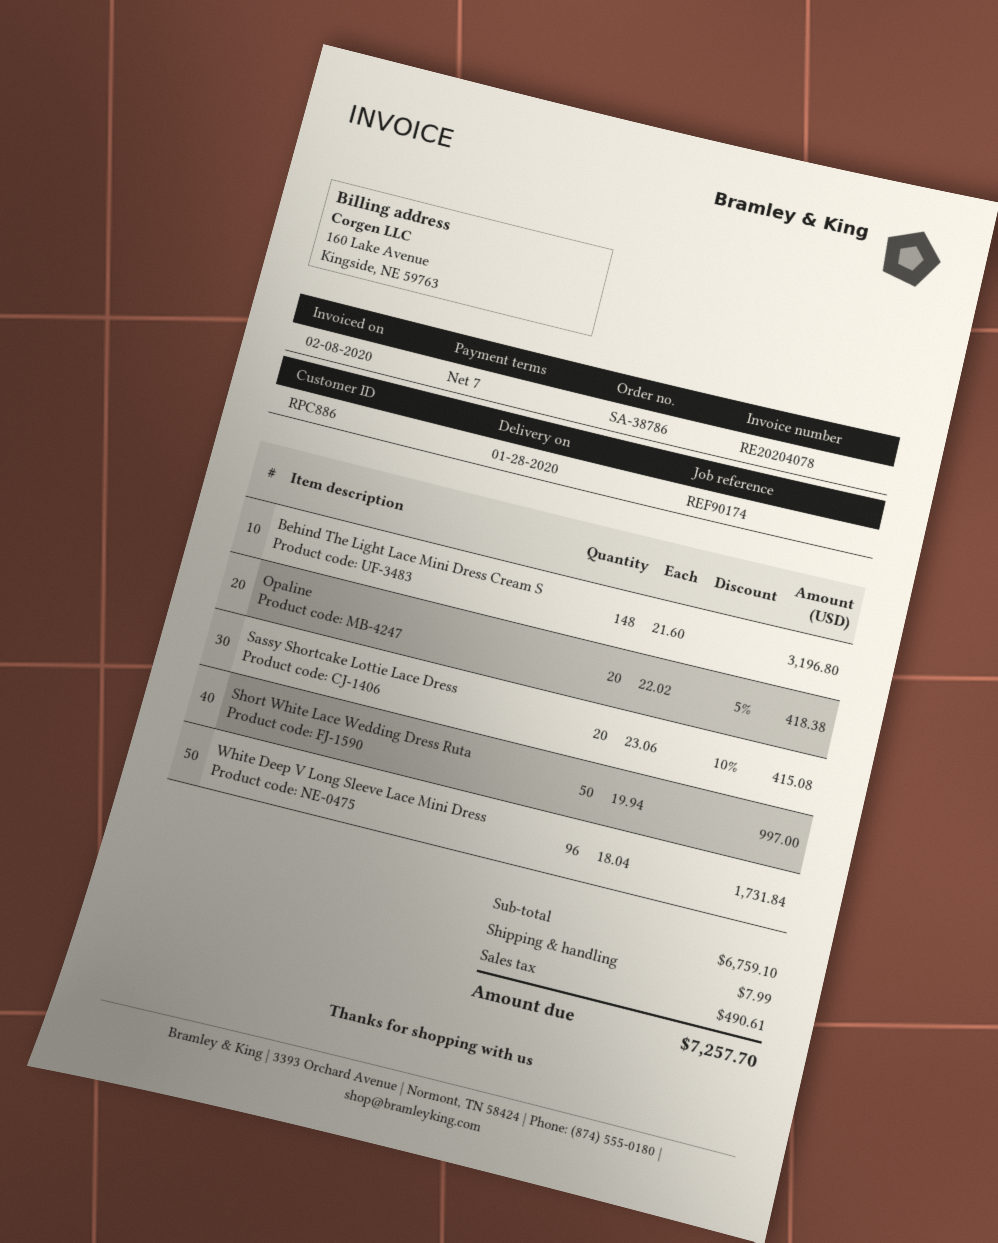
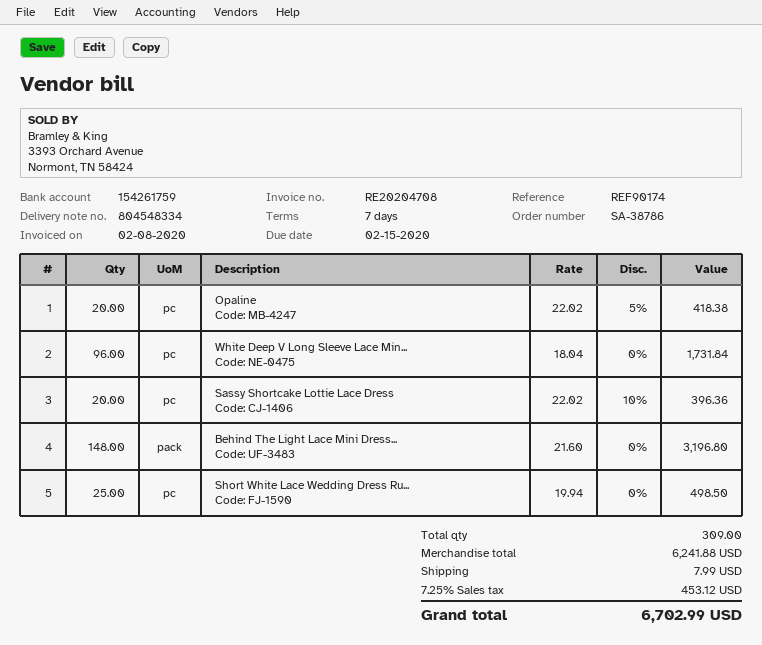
invoice number: RE20204078 -> RE20204708
Sassy Shortcake Lottie Lace Dress: 20 x 23.06 - 10% = 415.08 -> 20 x 22.02 - 10% = 396.36
Short White Lace Wedding Dress Ruta: 50 x 19.94 = 997.00 -> 25 x 19.94 = 498.50
subtotal: 6759.10 -> 6241.88
tax: 490.61 -> 453.12
total: 7257.70 -> 6702.99

